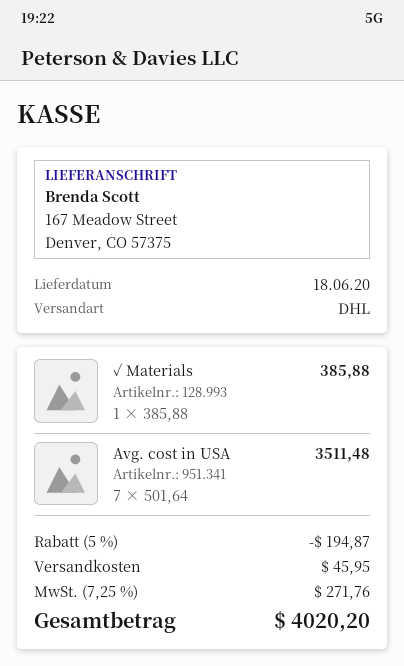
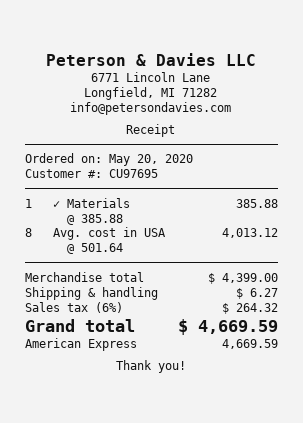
Avg. cost in USA: 7 x 501.64 = 3511.48 -> 8 x 501.64 = 4013.12
discount: 5% = 194.87 -> none
shipping: 45.95 -> 6.27
tax: 7.25% = 271.76 -> 6% = 264.32
total: 4020.20 -> 4669.59

